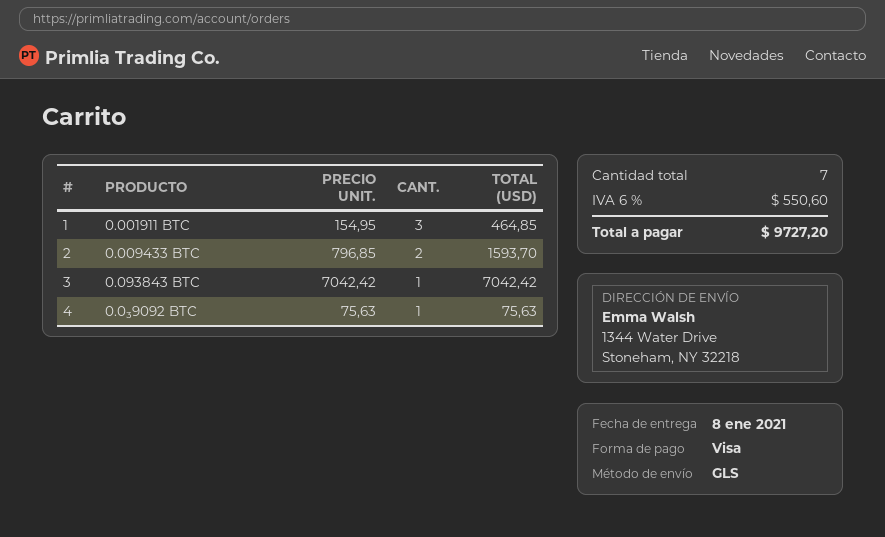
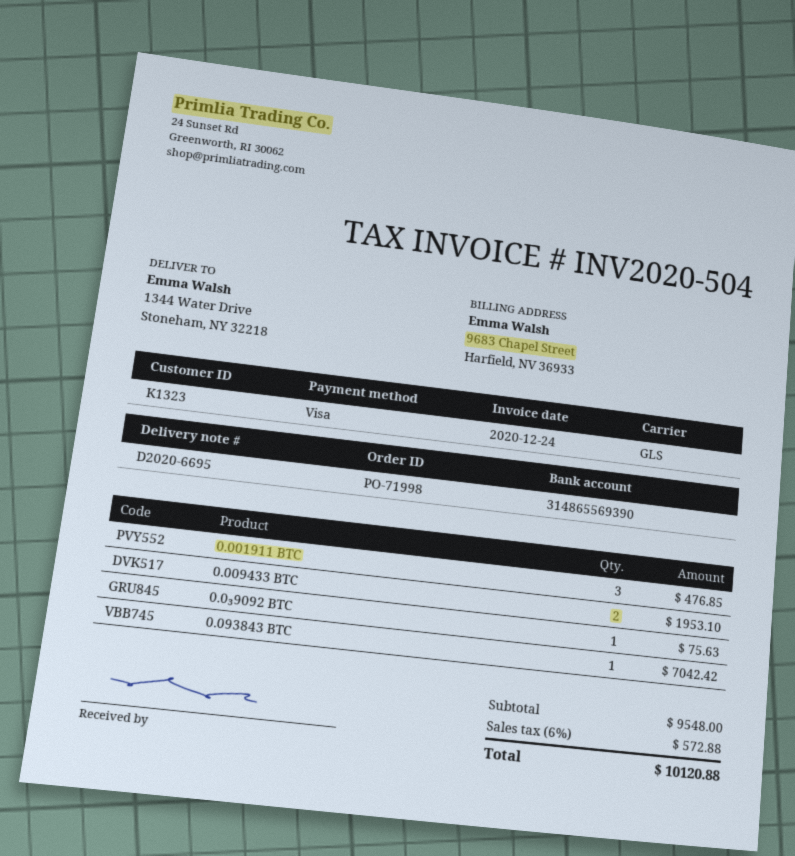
0.001911 BTC: 3 for 464.85 -> 3 for 476.85
0.009433 BTC: 2 for 1593.70 -> 2 for 1953.10
tax: 6% = 550.60 -> 6% = 572.88
total: 9727.20 -> 10120.88

